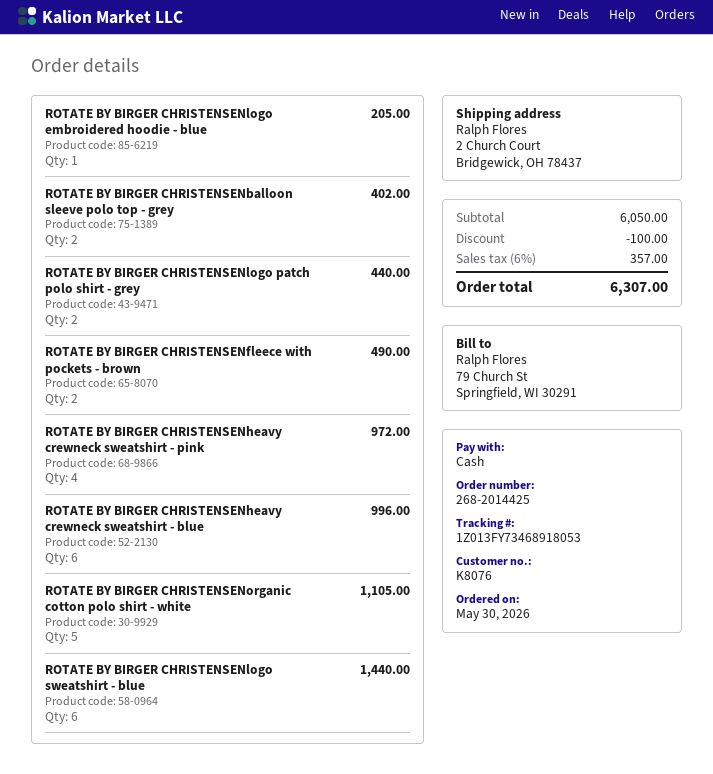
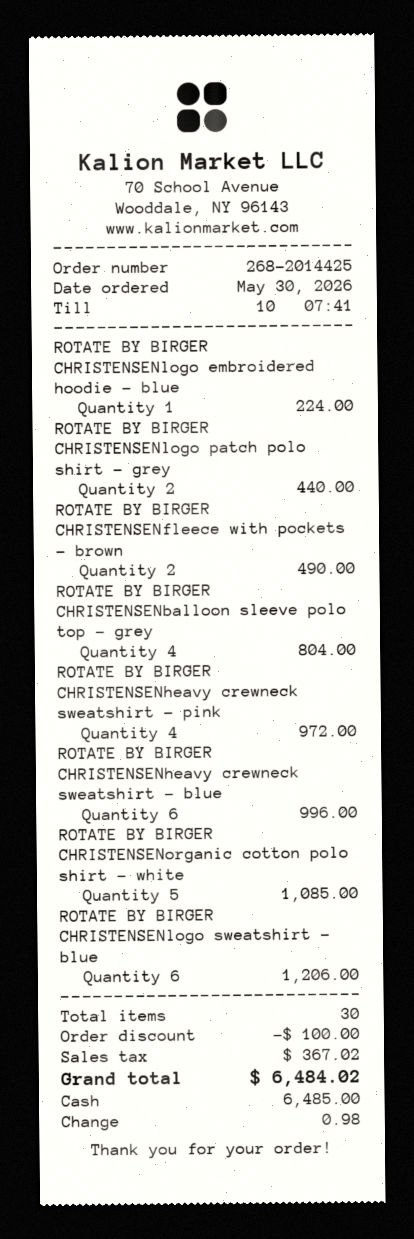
ROTATE BY BIRGER CHRISTENSENlogo embroidered hoodie - blue: 1 for 205.00 -> 1 for 224.00
ROTATE BY BIRGER CHRISTENSENballoon sleeve polo top - grey: 2 for 402.00 -> 4 for 804.00
ROTATE BY BIRGER CHRISTENSENorganic cotton polo shirt - white: 5 for 1105.00 -> 5 for 1085.00
ROTATE BY BIRGER CHRISTENSENlogo sweatshirt - blue: 6 for 1440.00 -> 6 for 1206.00
tax: 357.00 -> 367.02
total: 6307.00 -> 6484.02

